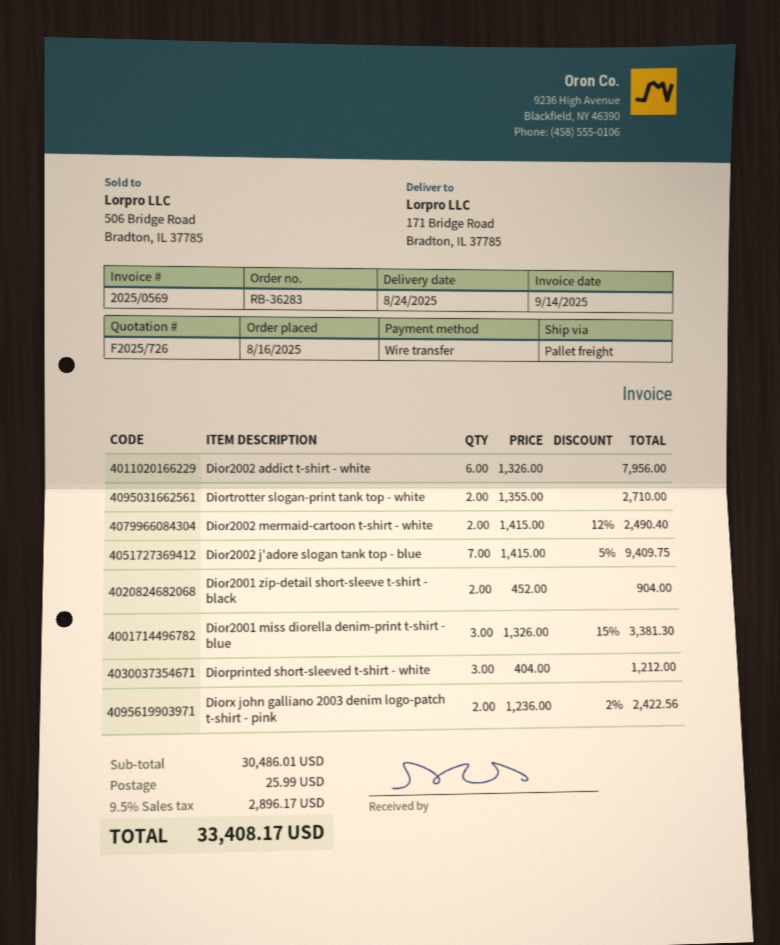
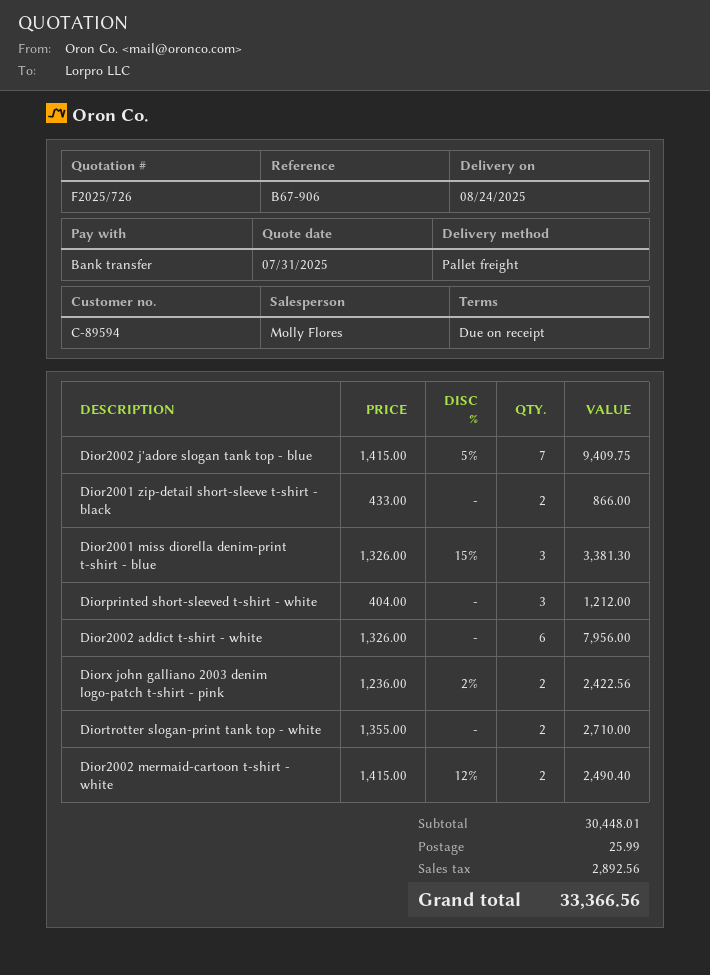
Dior2001 zip-detail short-sleeve t-shirt - black: 2 x 452.00 = 904.00 -> 2 x 433.00 = 866.00
subtotal: 30486.01 -> 30448.01
tax: 2896.17 -> 2892.56
total: 33408.17 -> 33366.56

